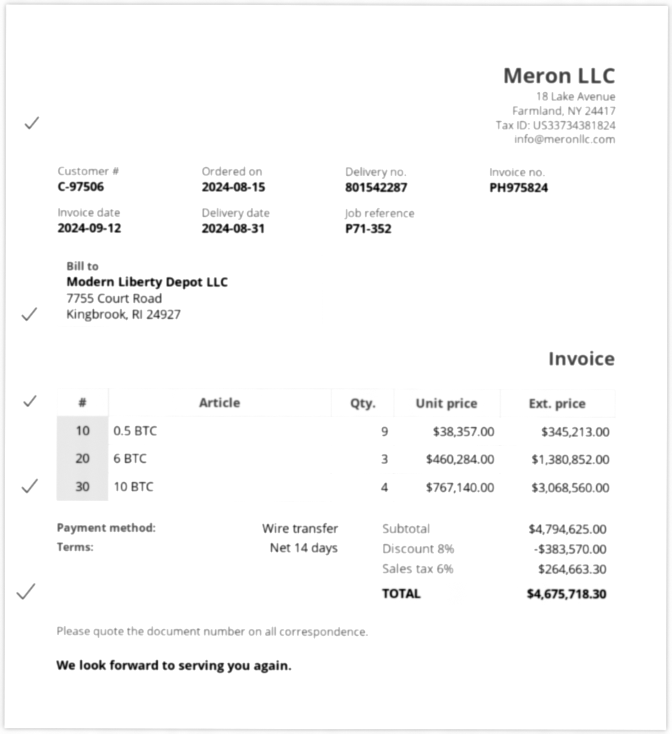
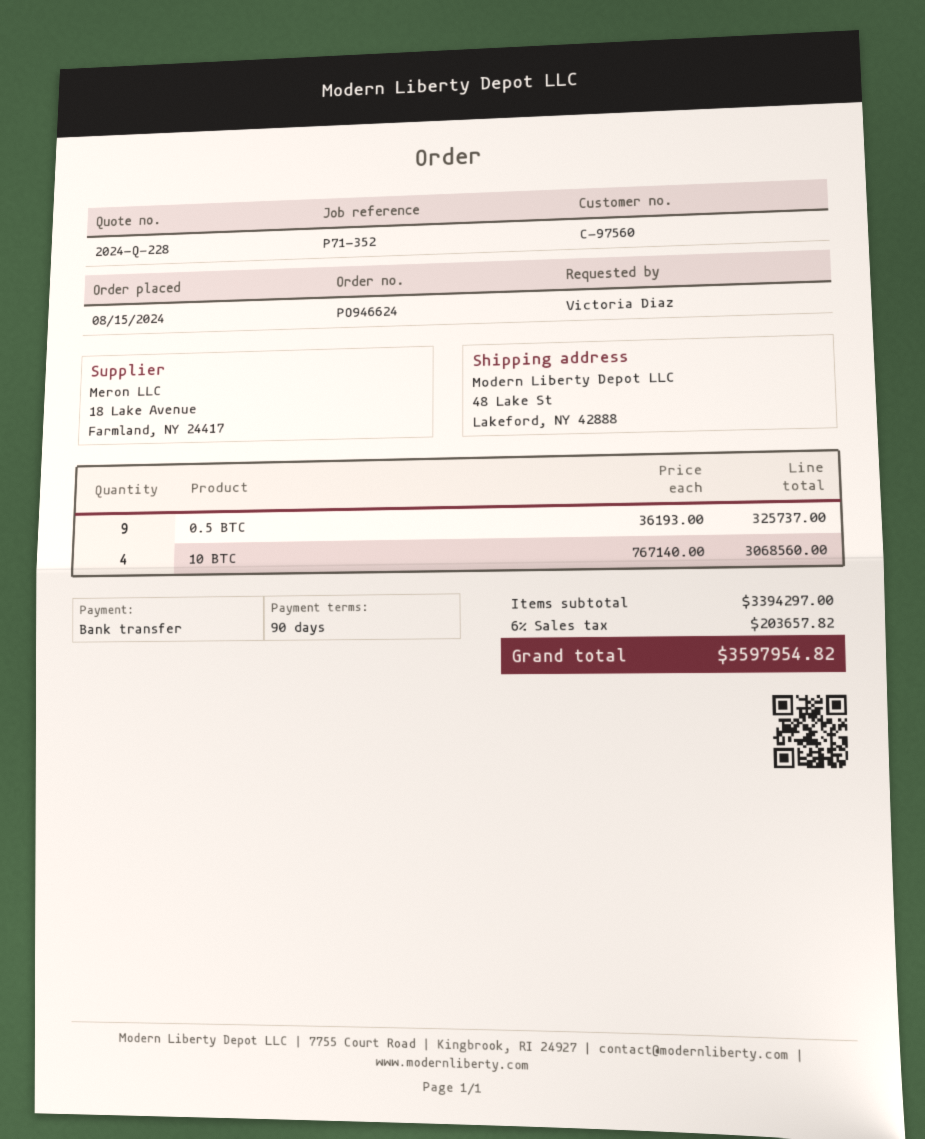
payment terms: 14 days -> 90 days
customer number: C-97506 -> C-97560
0.5 BTC: 9 x 38357.00 = 345213.00 -> 9 x 36193.00 = 325737.00
6 BTC: 3 x 460284.00 = 1380852.00 -> none
subtotal: 4794625.00 -> 3394297.00
discount: 8% = 383570.00 -> none
tax: 6% = 264663.30 -> 6% = 203657.82
total: 4675718.30 -> 3597954.82

